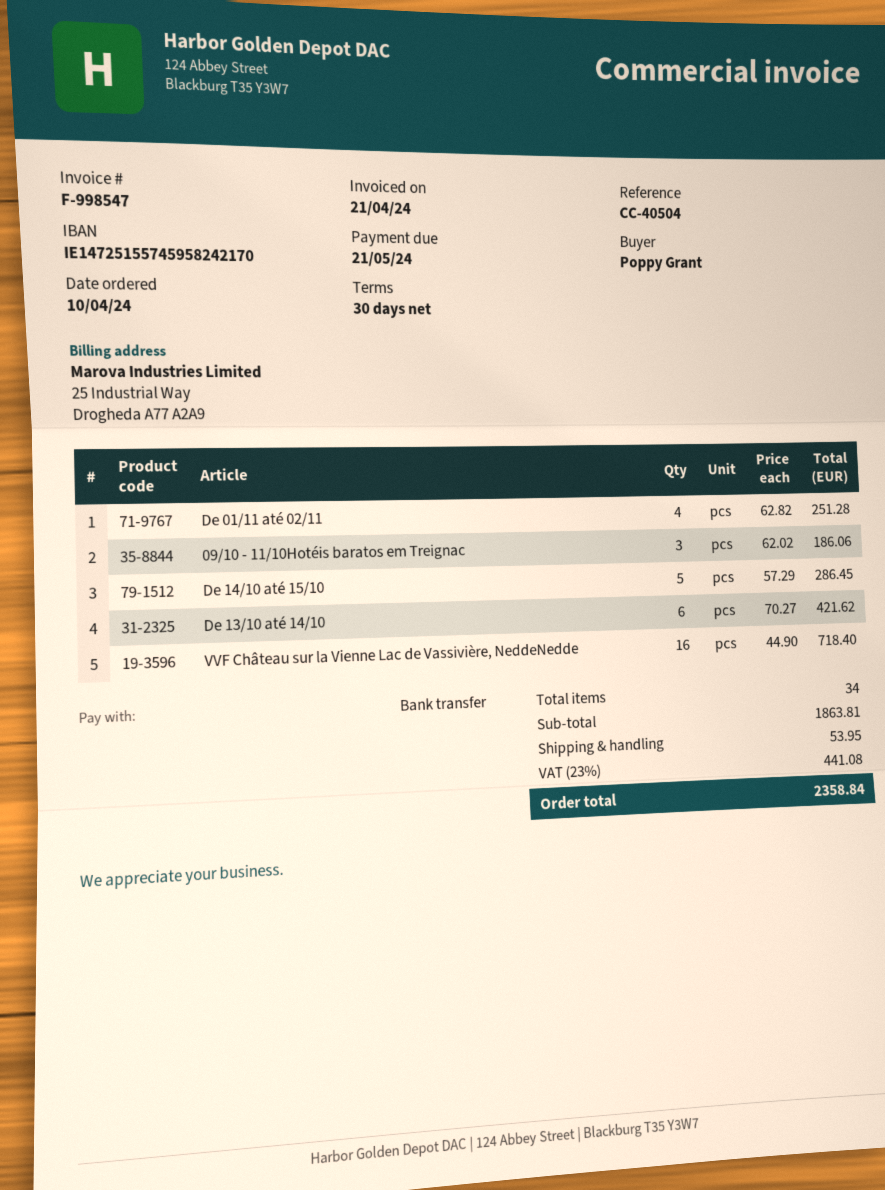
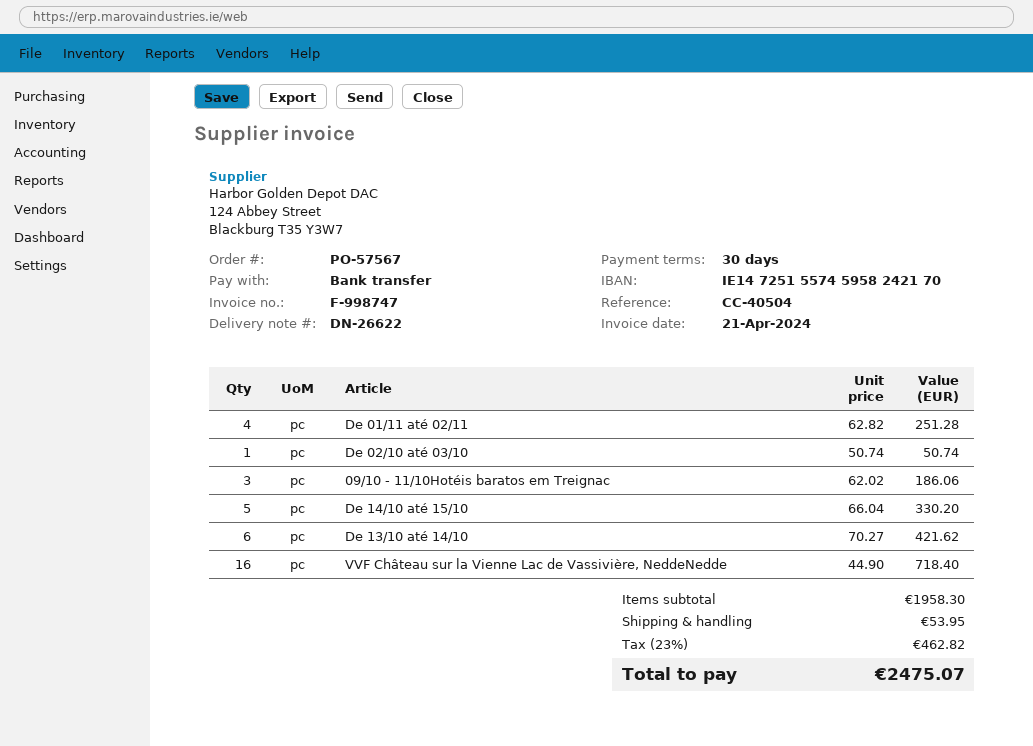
invoice number: F-998547 -> F-998747
De 14/10 até 15/10: 5 x 57.29 = 286.45 -> 5 x 66.04 = 330.20
De 02/10 até 03/10: none -> 1 x 50.74 = 50.74
subtotal: 1863.81 -> 1958.30
tax: 23% = 441.08 -> 23% = 462.82
total: 2358.84 -> 2475.07

